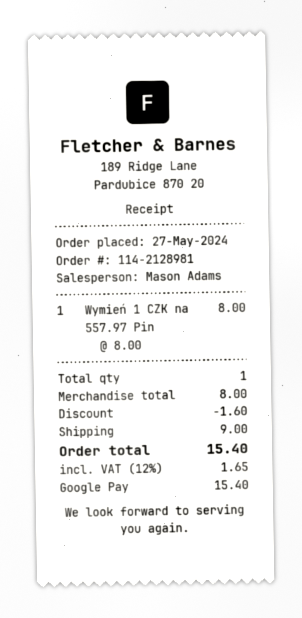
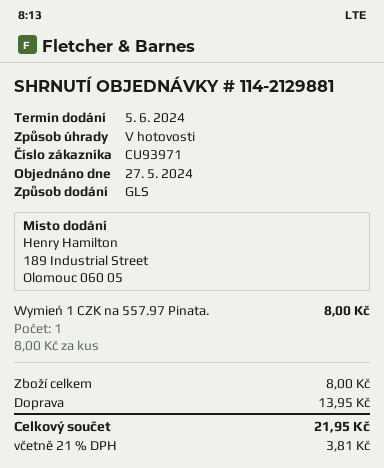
order number: 114-2128981 -> 114-2129881
payment method: Google Pay -> cash
discount: 1.60 -> none
shipping: 9.00 -> 13.95
tax: 12% = 1.65 -> 21% = 3.81
total: 15.40 -> 21.95

